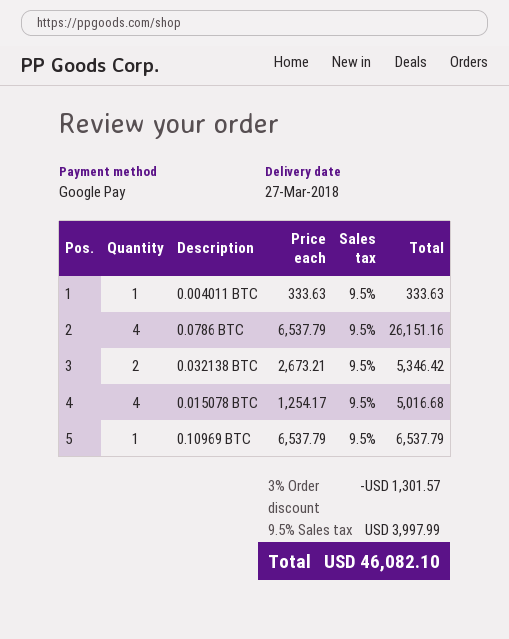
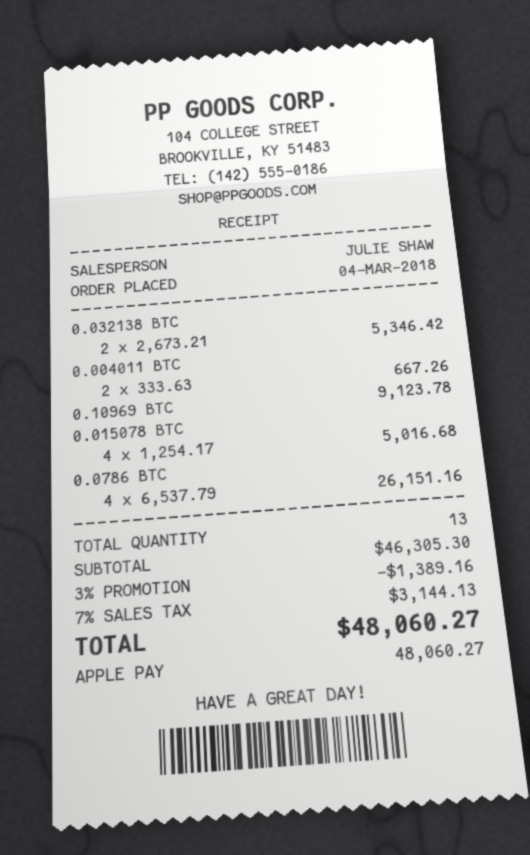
payment method: Google Pay -> Apple Pay
0.004011 BTC: 1 x 333.63 = 333.63 -> 2 x 333.63 = 667.26
0.10969 BTC: 1 x 6537.79 = 6537.79 -> 1 x 9123.78 = 9123.78
discount: 3% = 1301.57 -> 3% = 1389.16
tax: 9.5% = 3997.99 -> 7% = 3144.13
total: 46082.10 -> 48060.27

